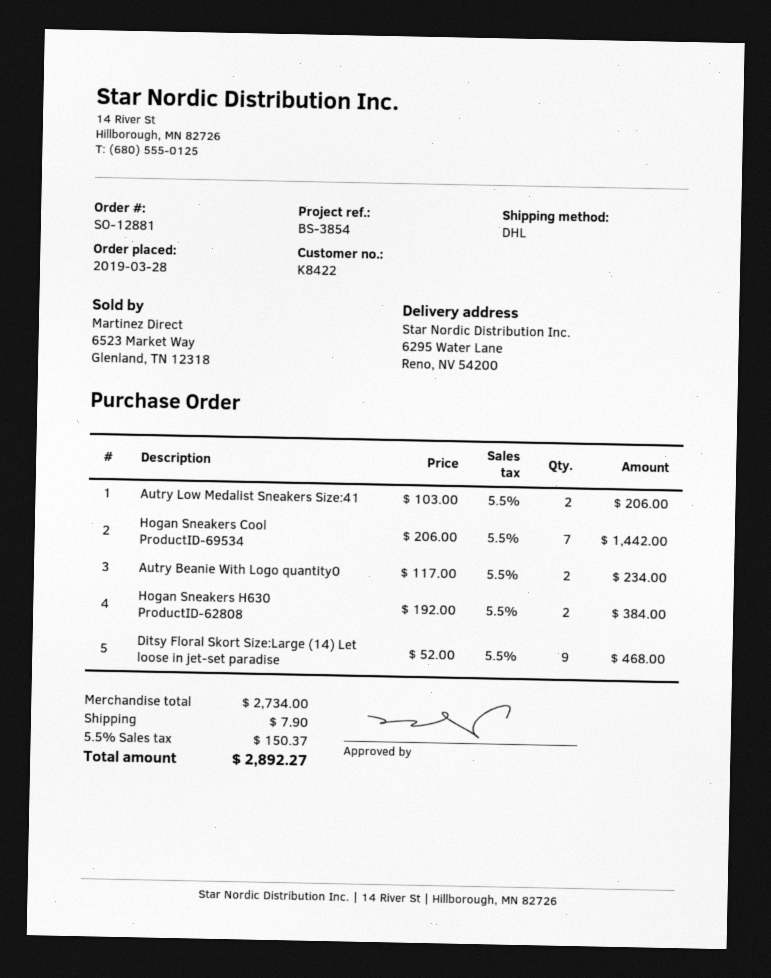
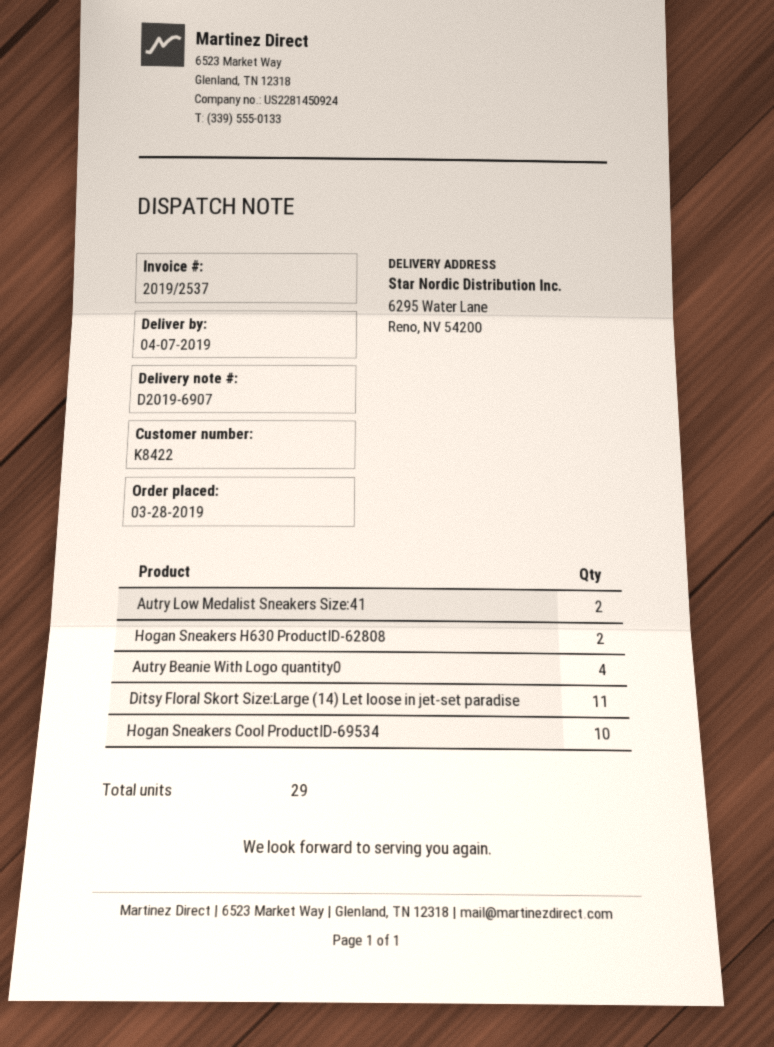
Hogan Sneakers Cool ProductID-69534: 7 -> 10
Autry Beanie With Logo quantity0: 2 -> 4
Ditsy Floral Skort Size:Large (14) Let loose in jet-set paradise: 9 -> 11

